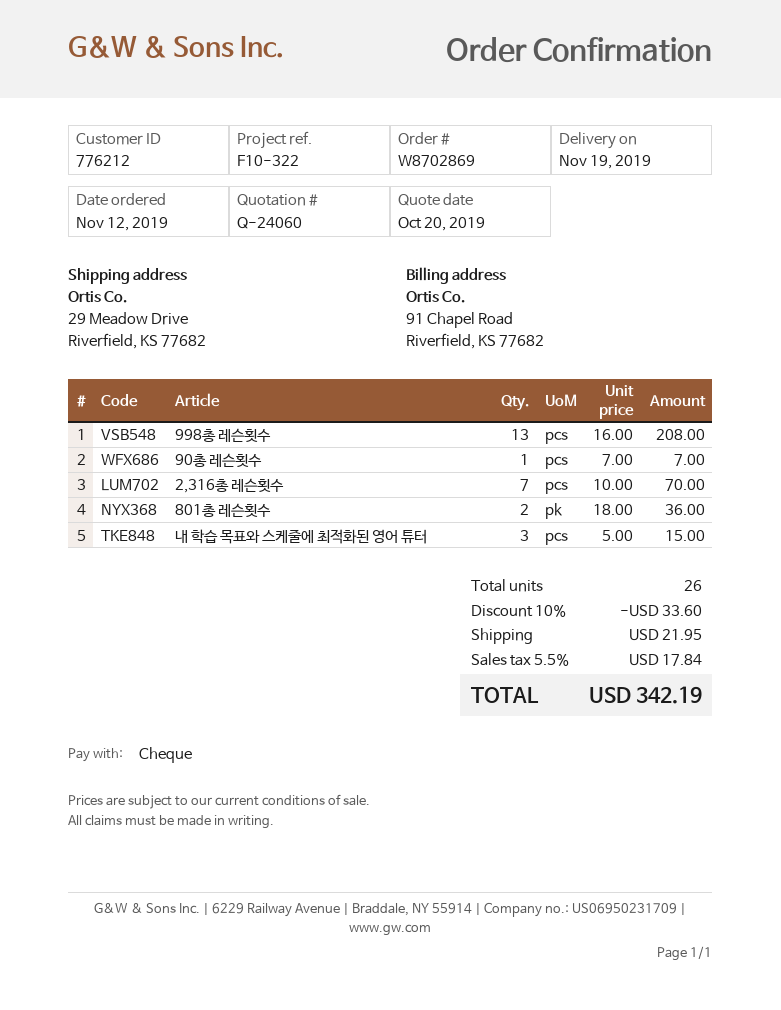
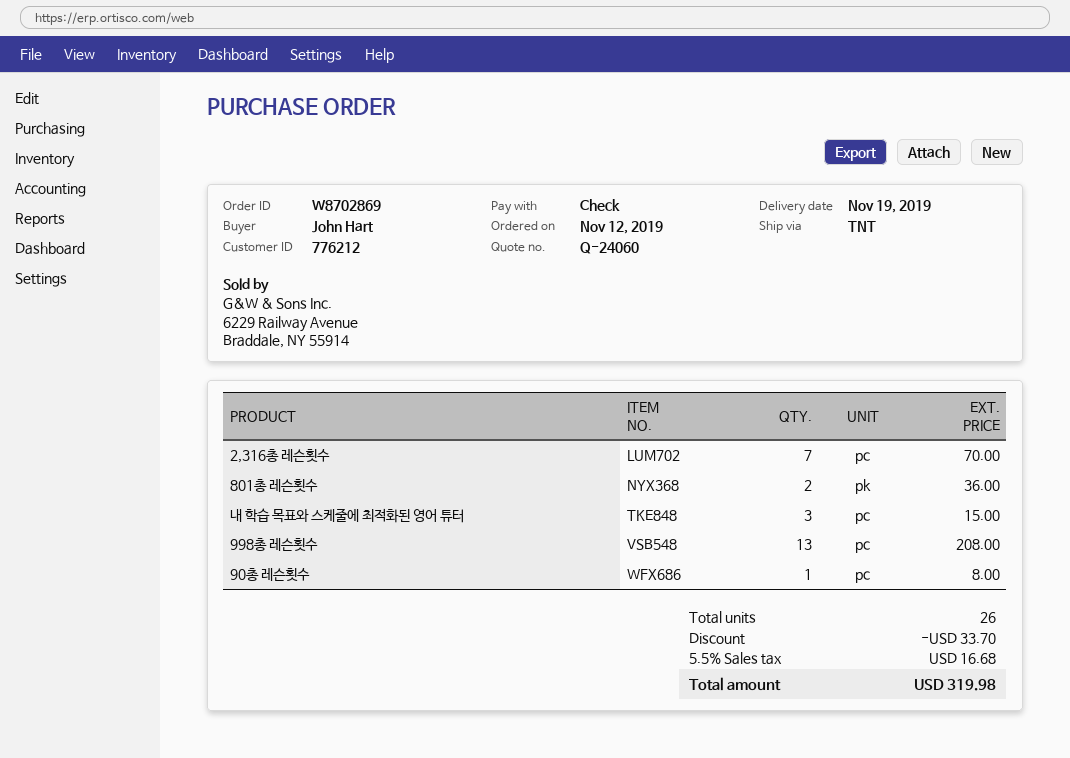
90총 레슨횟수: 1 for 7.00 -> 1 for 8.00
discount: 33.60 -> 33.70
shipping: 21.95 -> none
tax: 5.5% = 17.84 -> 5.5% = 16.68
total: 342.19 -> 319.98

